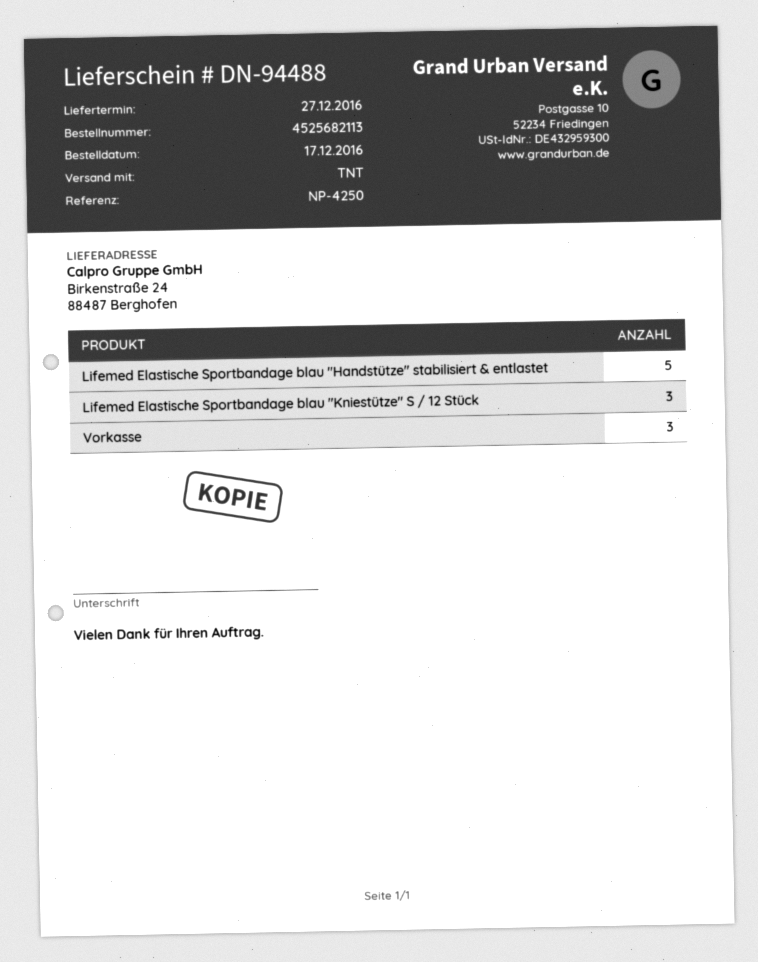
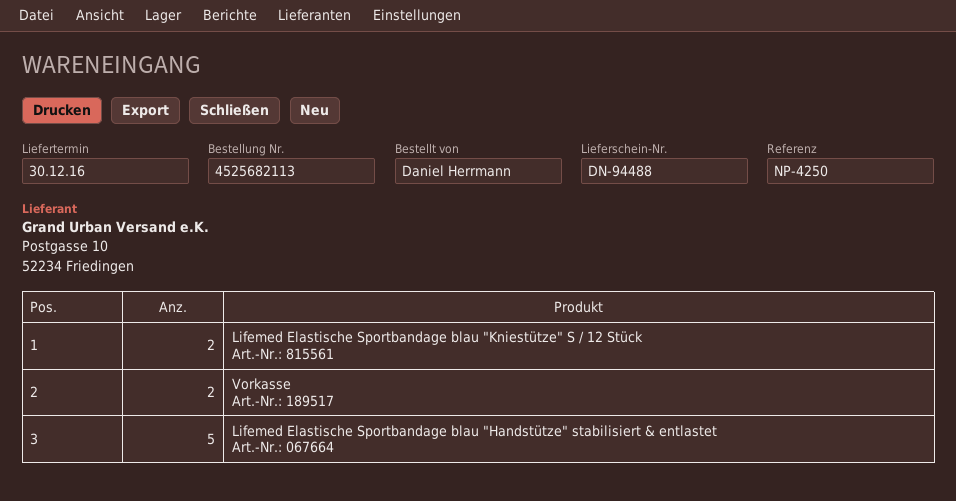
delivery date: 2016-12-27 -> 2016-12-30
Lifemed Elastische Sportbandage blau "Kniestütze" S / 12 Stück: 3 -> 2
Vorkasse: 3 -> 2

